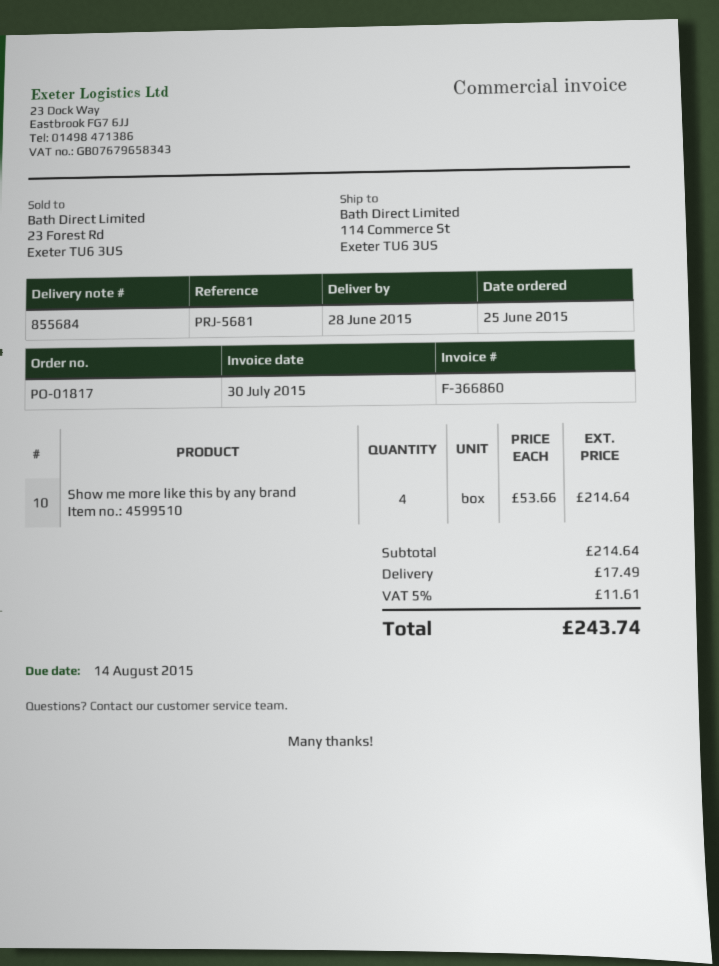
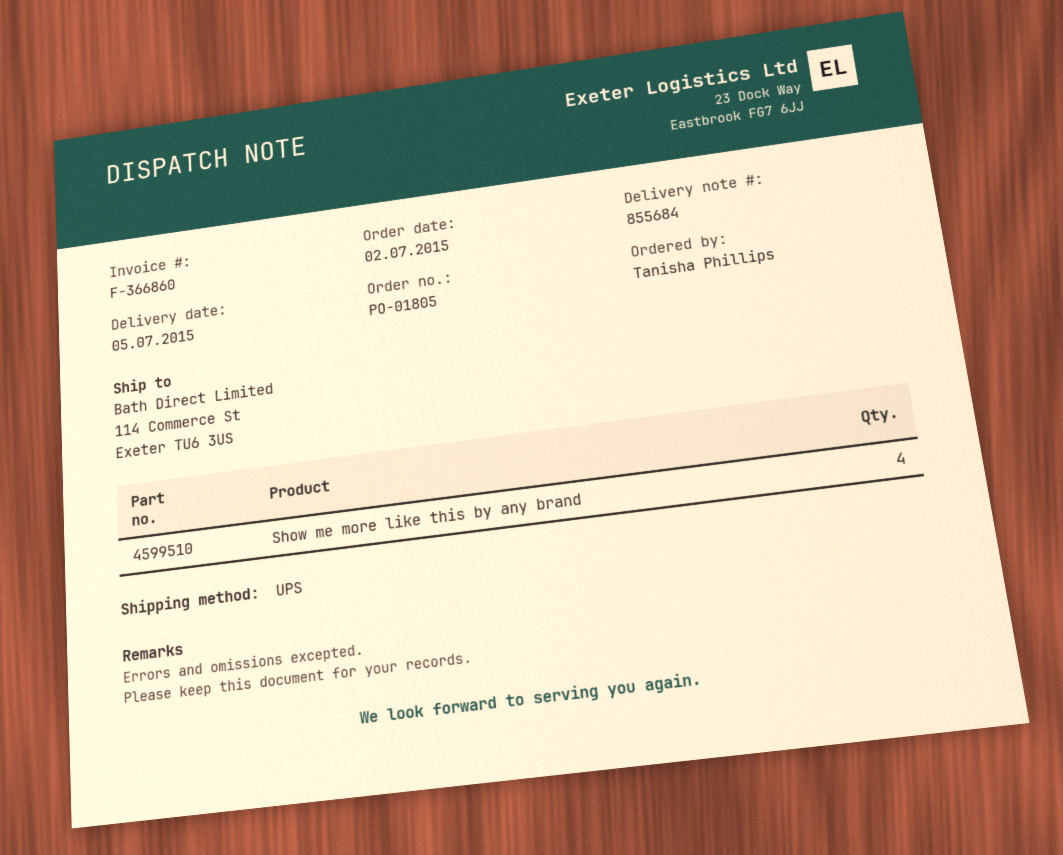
order number: PO-01817 -> PO-01805
order date: 2015-06-25 -> 2015-07-02
delivery date: 2015-06-28 -> 2015-07-05

